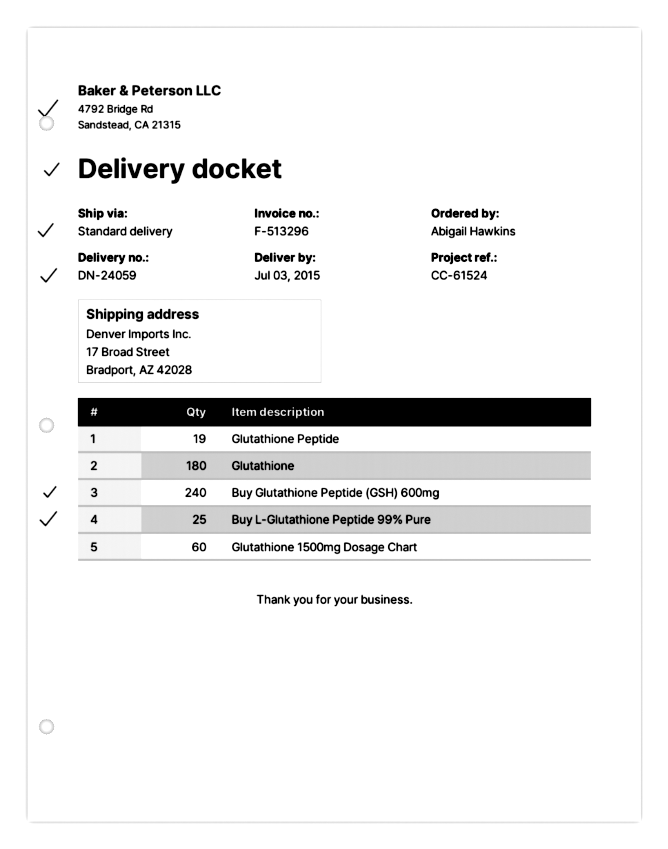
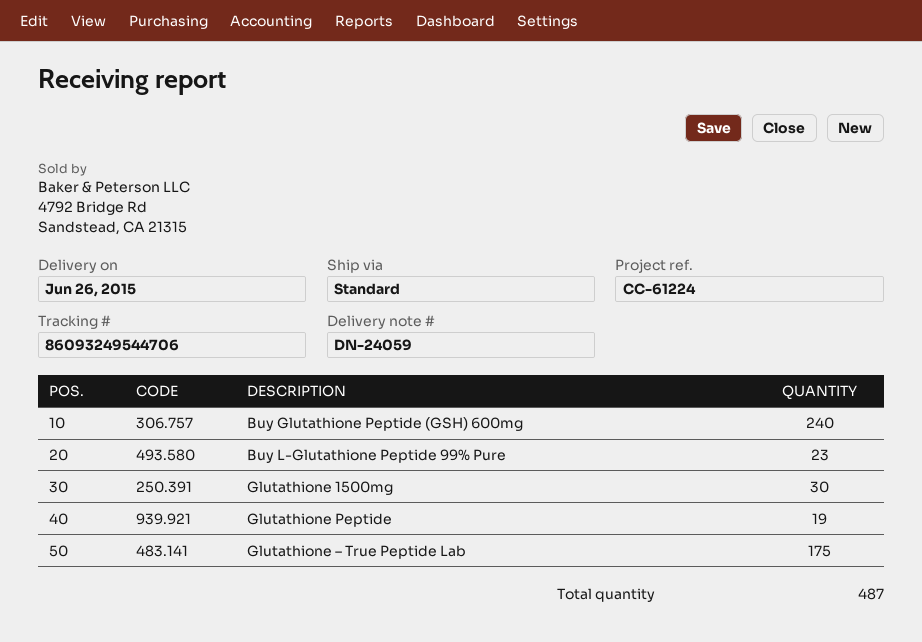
delivery date: 2015-07-03 -> 2015-06-26
reference: CC-61524 -> CC-61224
Glutathione: 180 -> none
Buy L-Glutathione Peptide 99% Pure: 25 -> 23
Glutathione 1500mg Dosage Chart: 60 -> none
Glutathione 1500mg: none -> 30
Glutathione – True Peptide Lab: none -> 175

